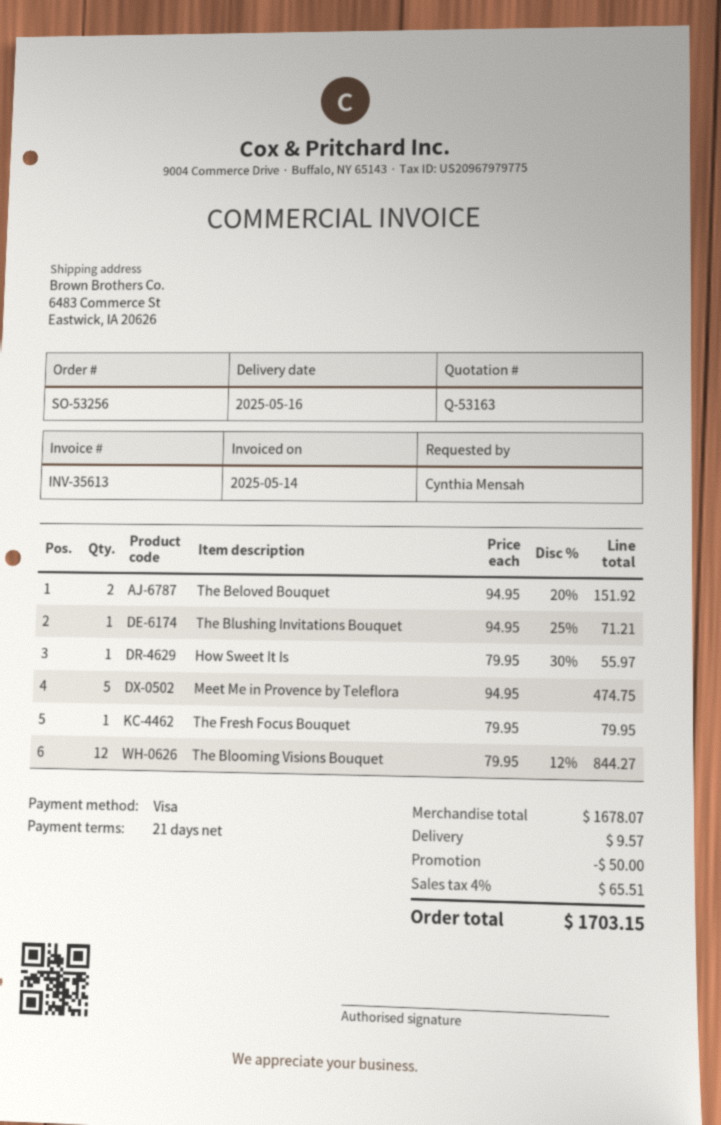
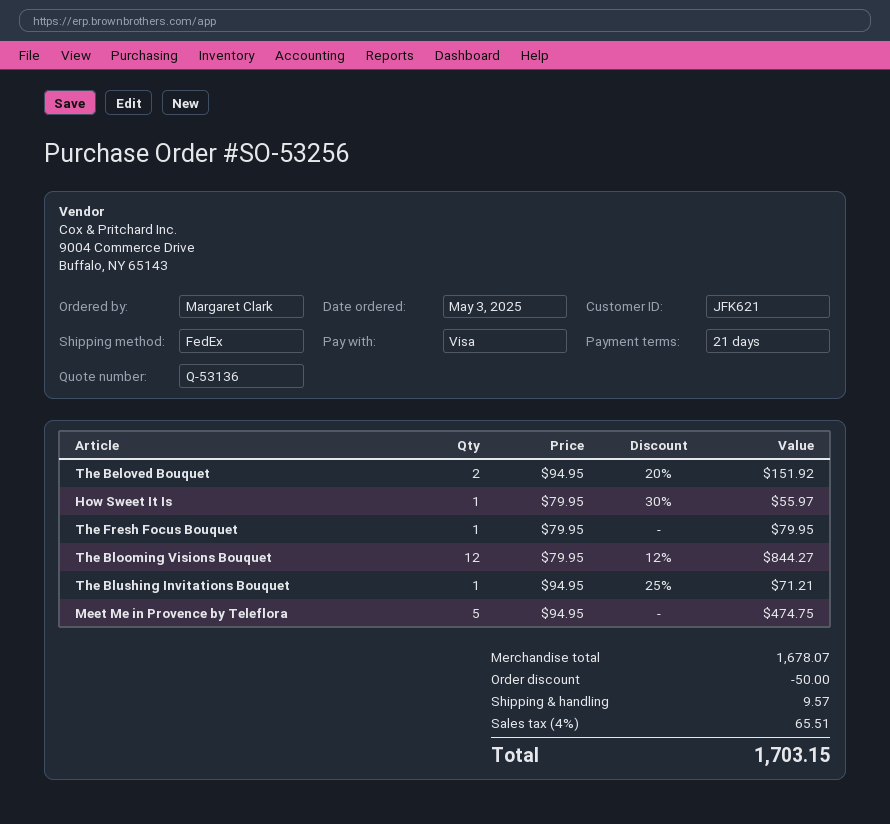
quote number: Q-53163 -> Q-53136
ordered by: Cynthia Mensah -> Margaret Clark

